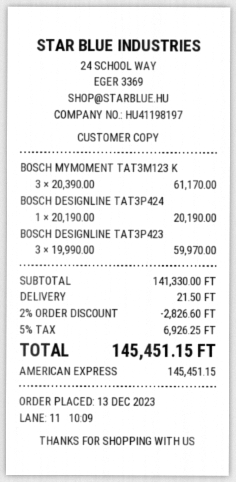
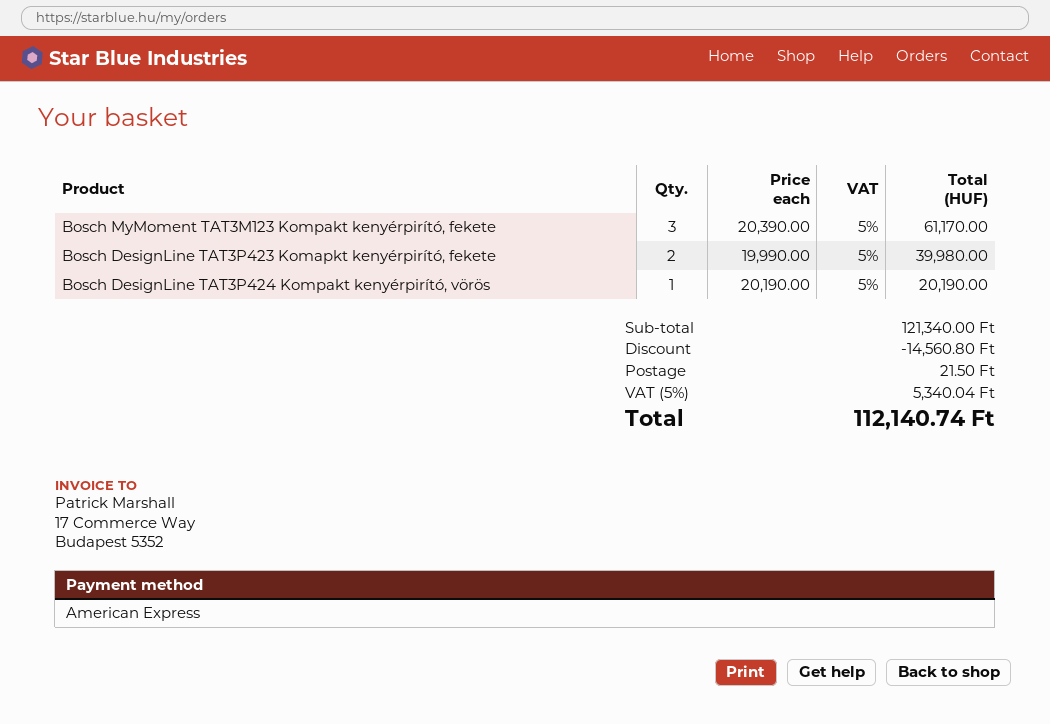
BOSCH DESIGNLINE TAT3P423: 3 x 19990.00 = 59970.00 -> 2 x 19990.00 = 39980.00
subtotal: 141330.00 -> 121340.00
discount: 2826.60 -> 14560.80
tax: 5% = 6926.25 -> 5% = 5340.04
total: 145451.15 -> 112140.74

